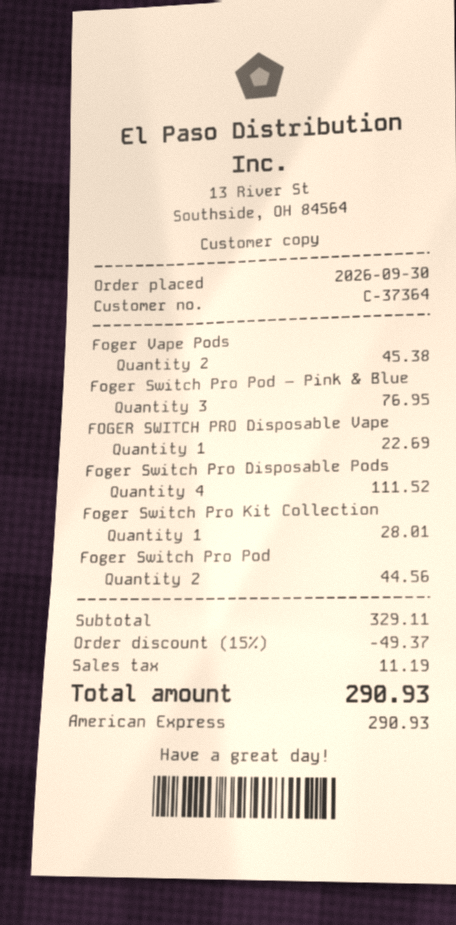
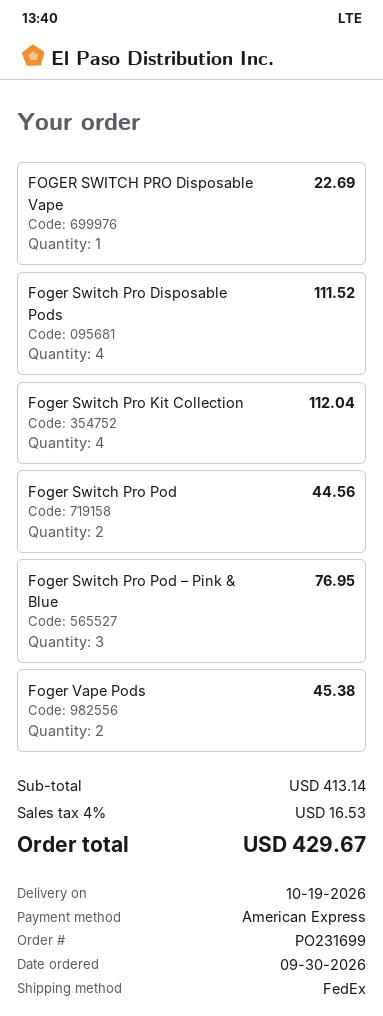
Foger Switch Pro Kit Collection: 1 for 28.01 -> 4 for 112.04
subtotal: 329.11 -> 413.14
discount: 15% = 49.37 -> none
tax: 11.19 -> 16.53
total: 290.93 -> 429.67

